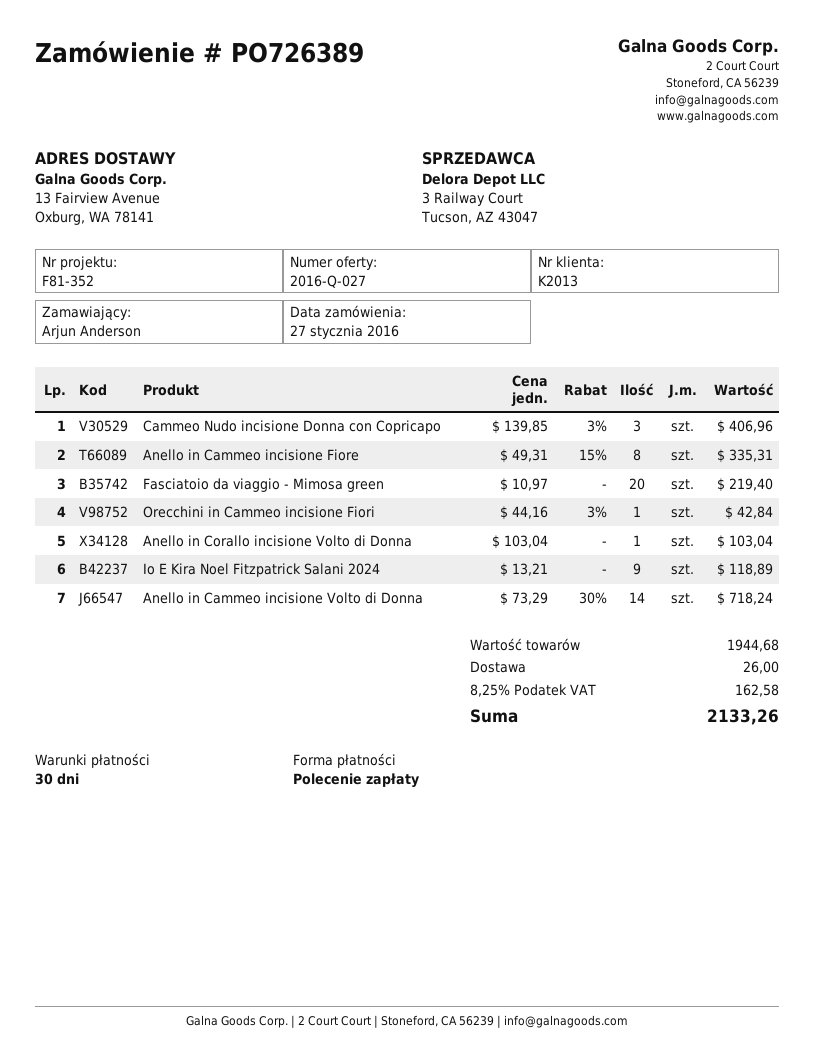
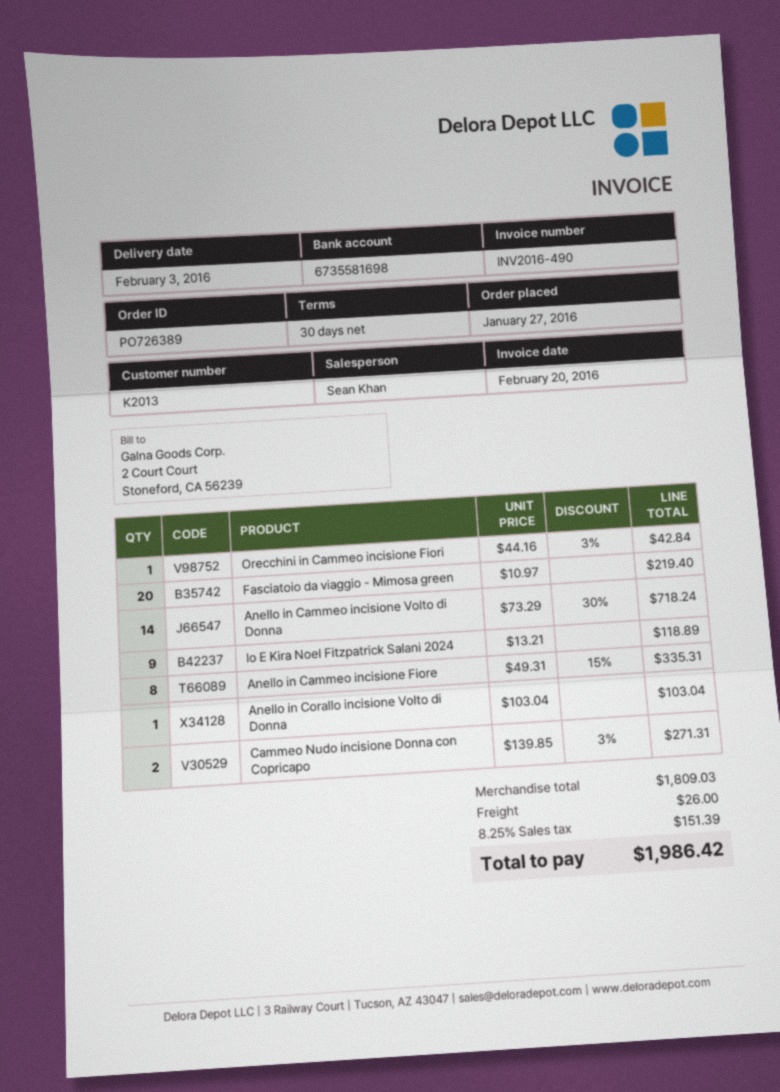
Cammeo Nudo incisione Donna con Copricapo: 3 x 139.85 - 3% = 406.96 -> 2 x 139.85 - 3% = 271.31
subtotal: 1944.68 -> 1809.03
tax: 8.25% = 162.58 -> 8.25% = 151.39
total: 2133.26 -> 1986.42

